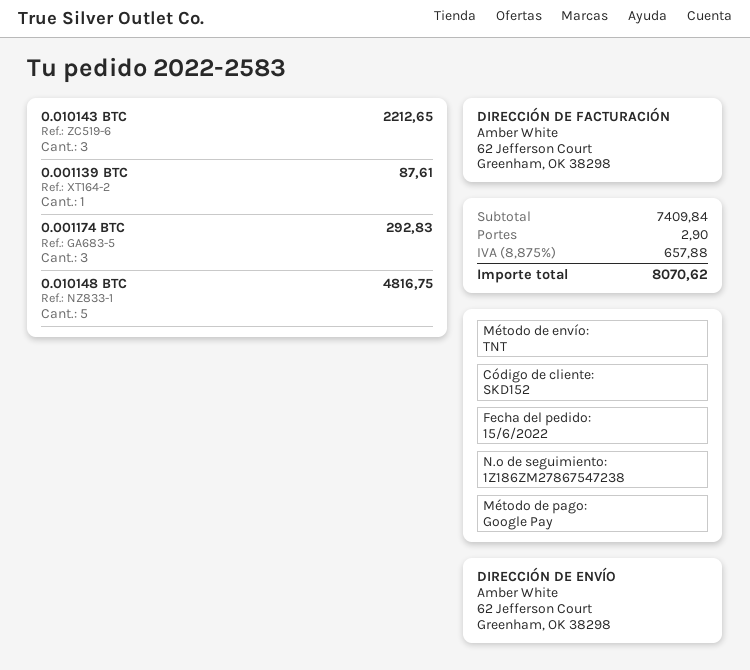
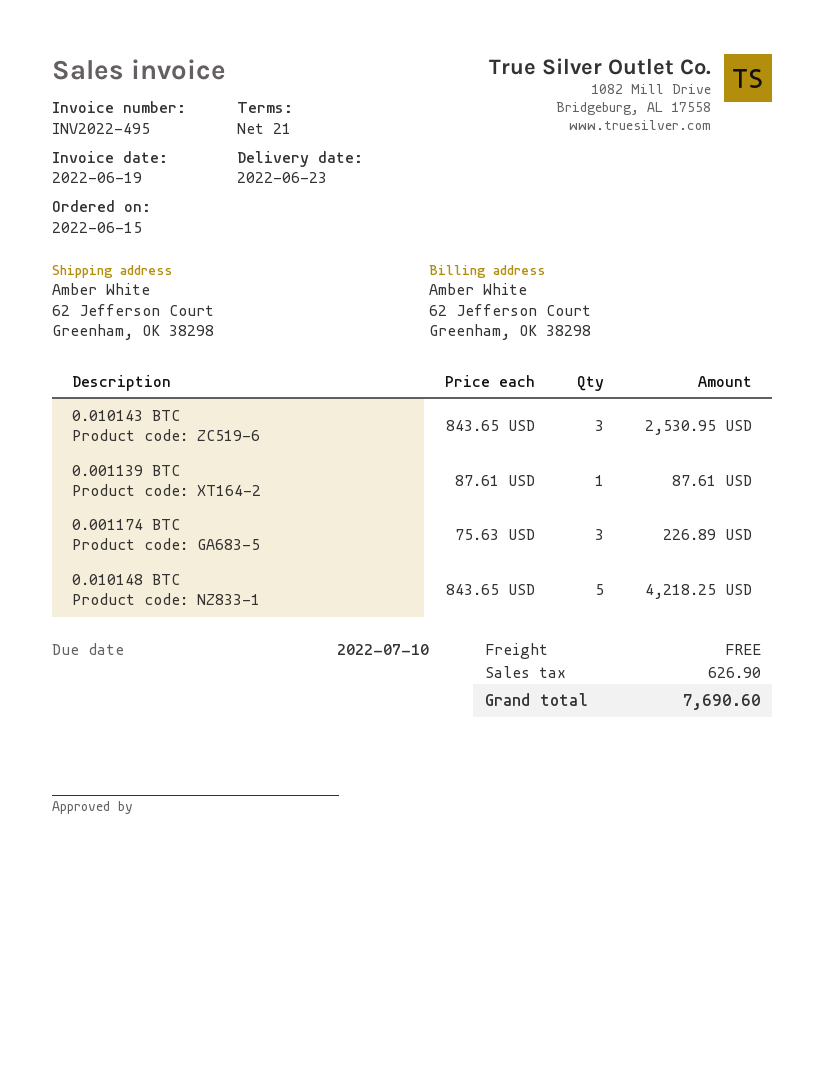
0.010143 BTC: 3 for 2212.65 -> 3 for 2530.95
0.001174 BTC: 3 for 292.83 -> 3 for 226.89
0.010148 BTC: 5 for 4816.75 -> 5 for 4218.25
shipping: 2.90 -> 0.00
tax: 657.88 -> 626.90
total: 8070.62 -> 7690.60

